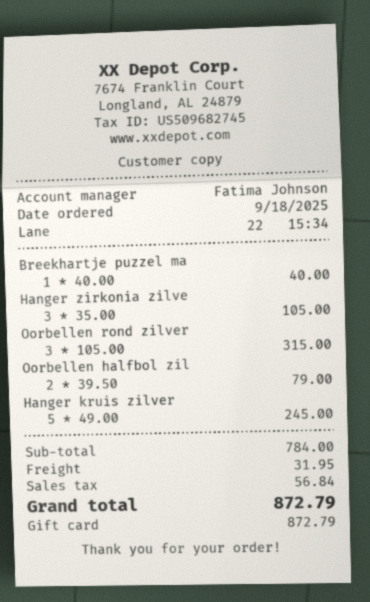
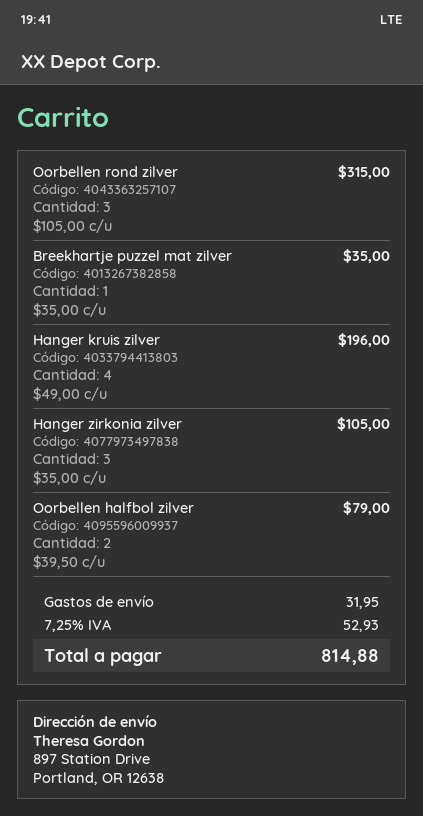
Breekhartje puzzel ma: 1 x 40.00 = 40.00 -> 1 x 35.00 = 35.00
Hanger kruis zilver: 5 x 49.00 = 245.00 -> 4 x 49.00 = 196.00
tax: 56.84 -> 52.93
total: 872.79 -> 814.88

